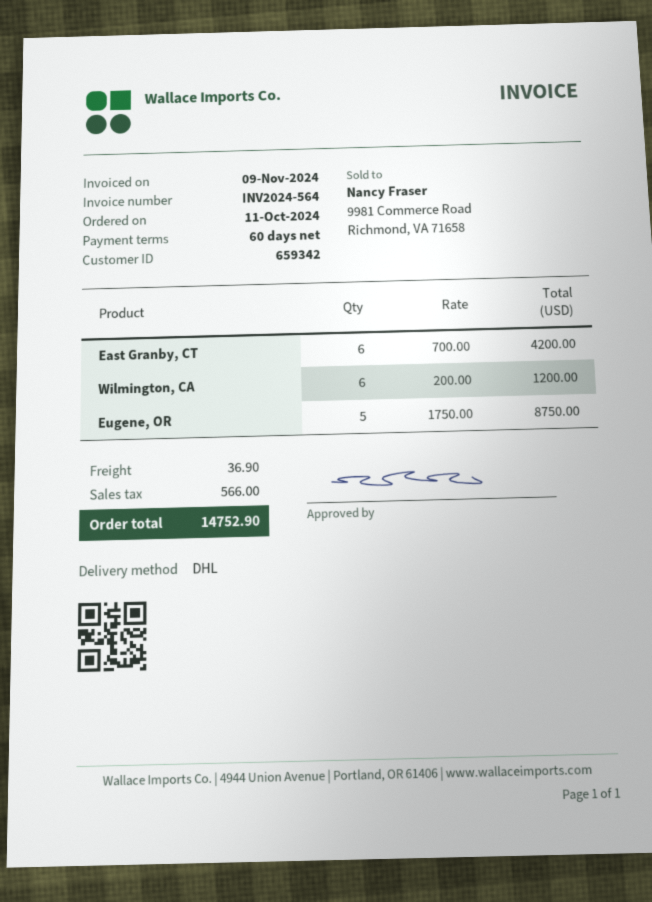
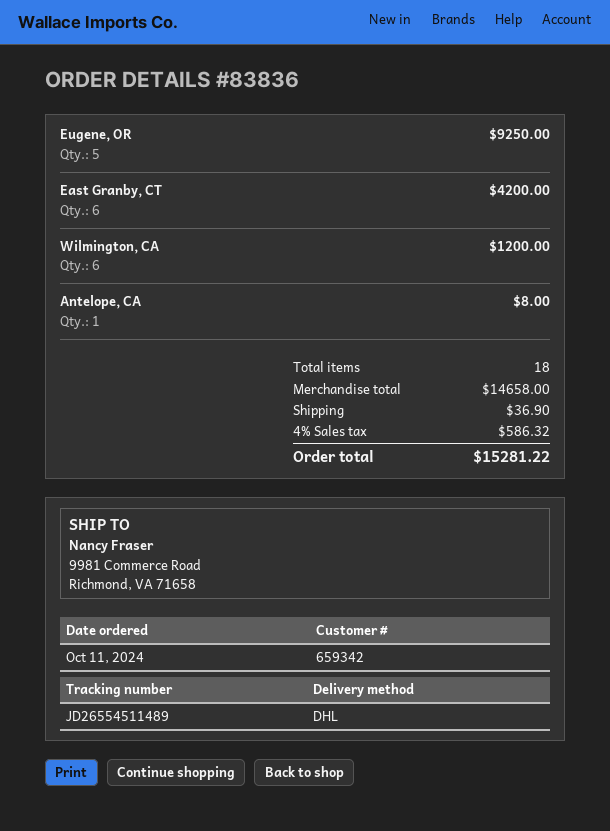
Eugene, OR: 5 for 8750.00 -> 5 for 9250.00
Antelope, CA: none -> 1 for 8.00
tax: 566.00 -> 586.32
total: 14752.90 -> 15281.22

